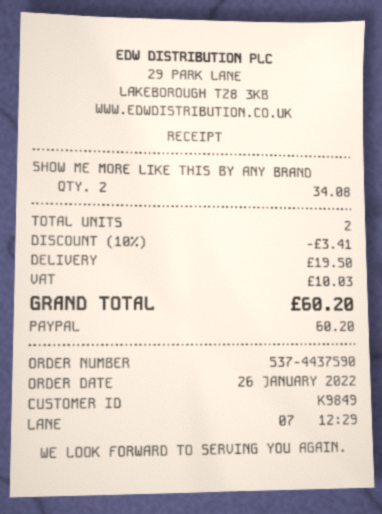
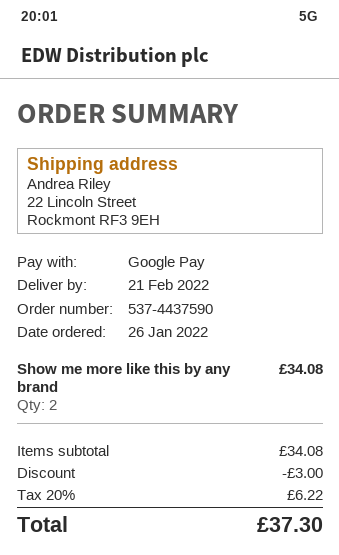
payment method: PayPal -> Google Pay
discount: 3.41 -> 3.00
shipping: 19.50 -> none
tax: 10.03 -> 6.22
total: 60.20 -> 37.30

